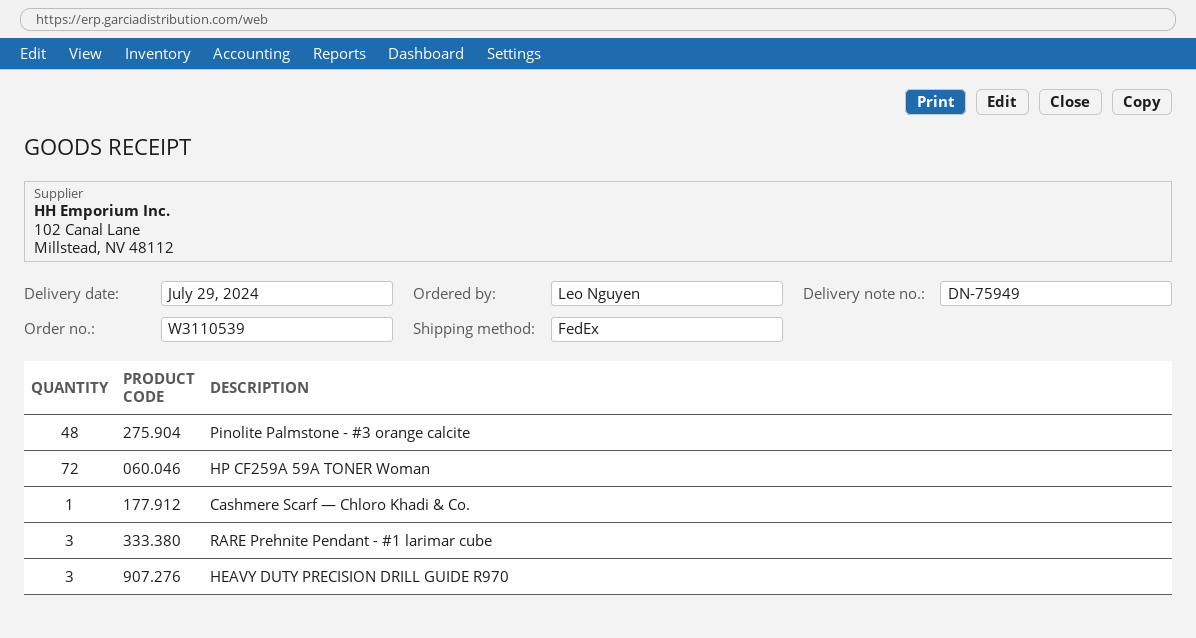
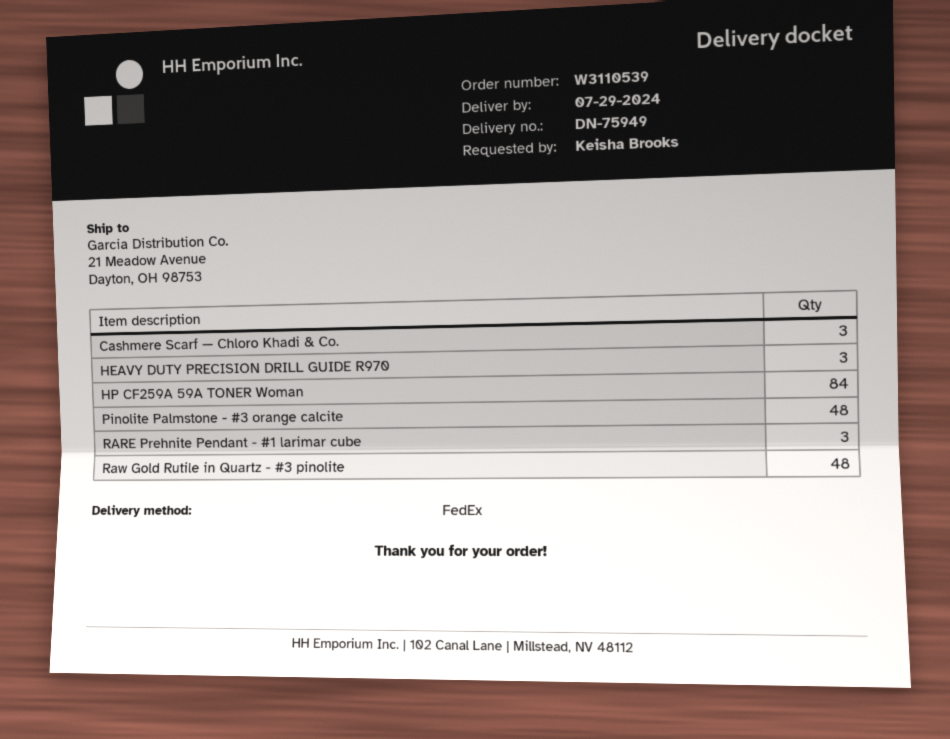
ordered by: Leo Nguyen -> Keisha Brooks
HP CF259A 59A TONER Woman: 72 -> 84
Cashmere Scarf — Chloro Khadi & Co.: 1 -> 3
Raw Gold Rutile in Quartz - #3 pinolite: none -> 48

